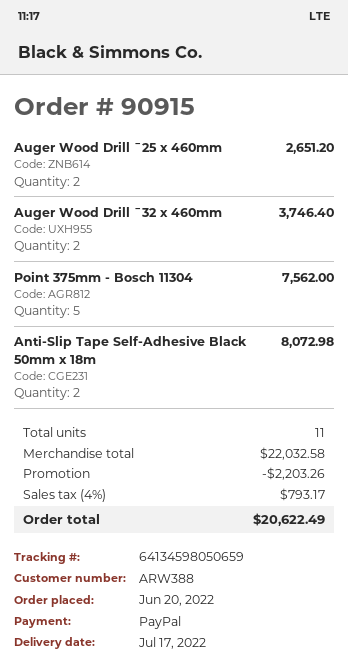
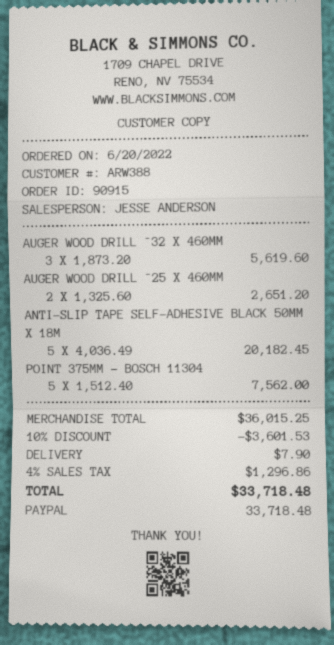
Auger Wood Drill ¯32 x 460mm: 2 for 3746.40 -> 3 for 5619.60
Anti-Slip Tape Self-Adhesive Black 50mm x 18m: 2 for 8072.98 -> 5 for 20182.45
subtotal: 22032.58 -> 36015.25
discount: 2203.26 -> 3601.53
shipping: none -> 7.90
tax: 4% = 793.17 -> 4% = 1296.86
total: 20622.49 -> 33718.48

